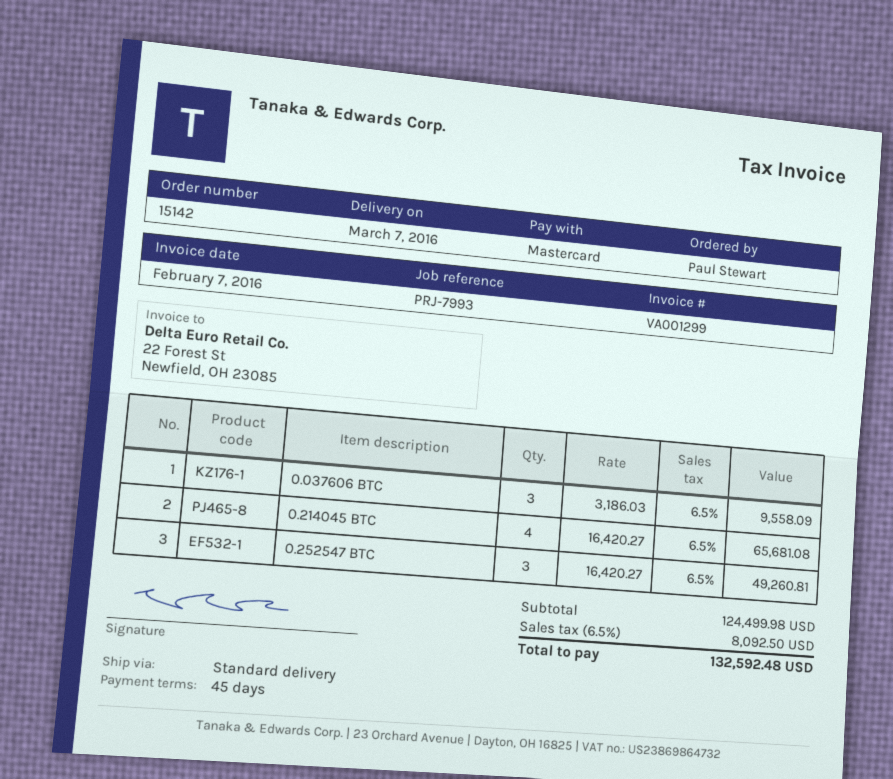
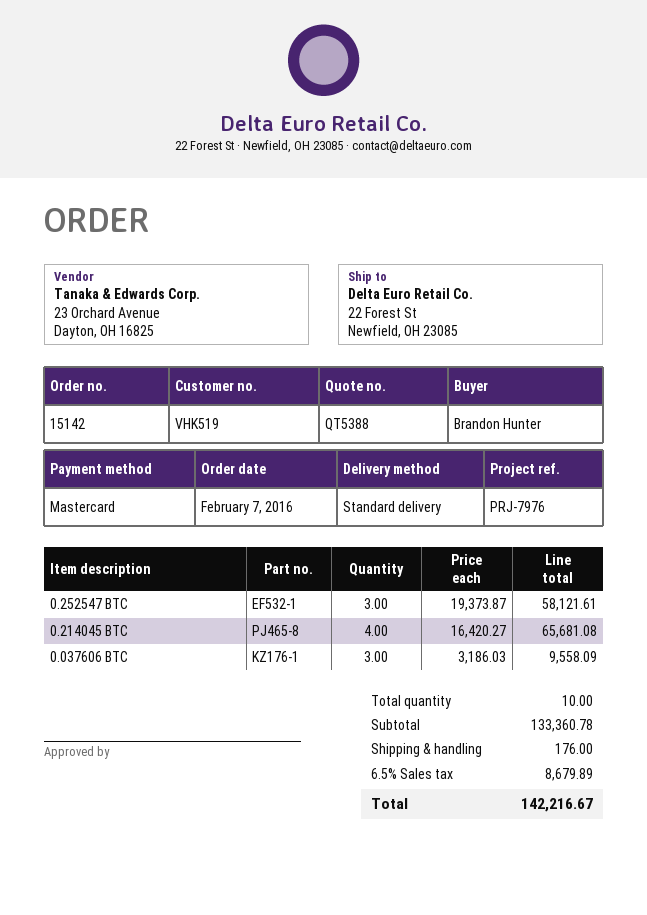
reference: PRJ-7993 -> PRJ-7976
ordered by: Paul Stewart -> Brandon Hunter
0.252547 BTC: 3 x 16420.27 = 49260.81 -> 3 x 19373.87 = 58121.61
subtotal: 124499.98 -> 133360.78
shipping: none -> 176.00
tax: 6.5% = 8092.50 -> 6.5% = 8679.89
total: 132592.48 -> 142216.67

